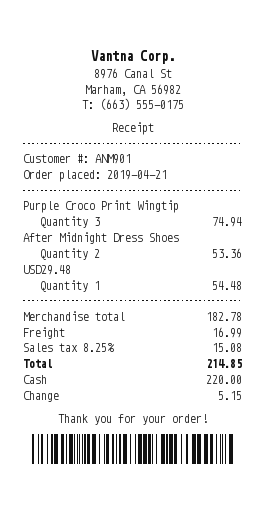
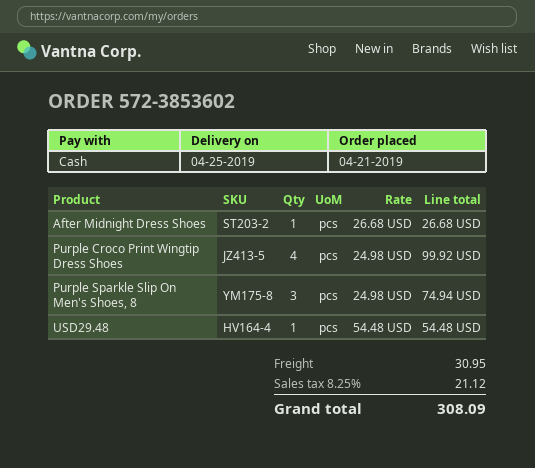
Purple Croco Print Wingtip: 3 for 74.94 -> 4 for 99.92
After Midnight Dress Shoes: 2 for 53.36 -> 1 for 26.68
Purple Sparkle Slip On Men's Shoes, 8: none -> 3 for 74.94
shipping: 16.99 -> 30.95
tax: 8.25% = 15.08 -> 8.25% = 21.12
total: 214.85 -> 308.09

